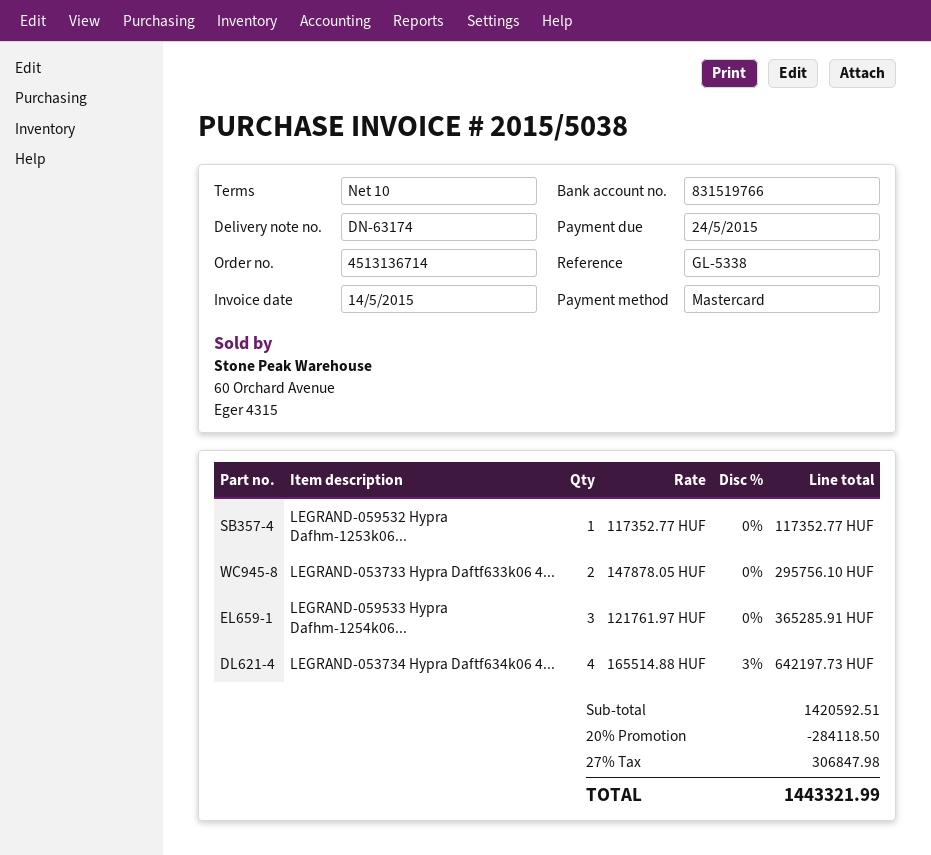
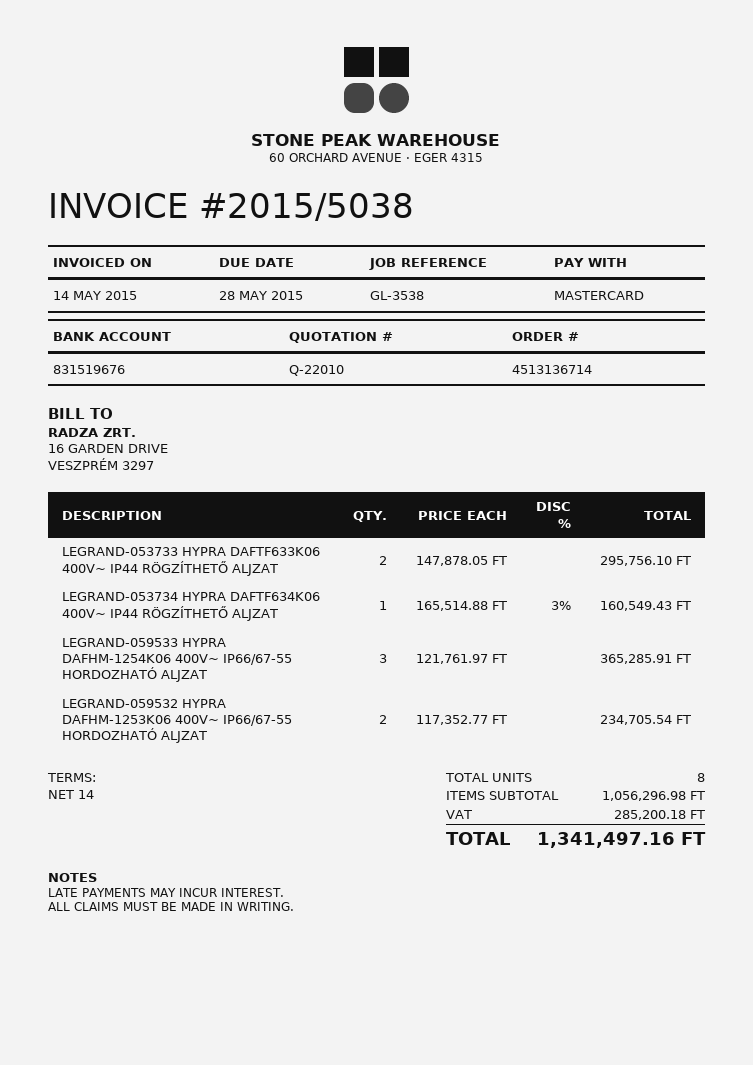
payment terms: 10 days -> 14 days
due date: 2015-05-24 -> 2015-05-28
reference: GL-5338 -> GL-3538
bank account: 831519766 -> 831519676
LEGRAND-059532 Hypra Dafhm-1253k06...: 1 x 117352.77 = 117352.77 -> 2 x 117352.77 = 234705.54
LEGRAND-053734 Hypra Daftf634k06 4...: 4 x 165514.88 - 3% = 642197.73 -> 1 x 165514.88 - 3% = 160549.43
subtotal: 1420592.51 -> 1056296.98
discount: 20% = 284118.50 -> none
tax: 306847.98 -> 285200.18
total: 1443321.99 -> 1341497.16

